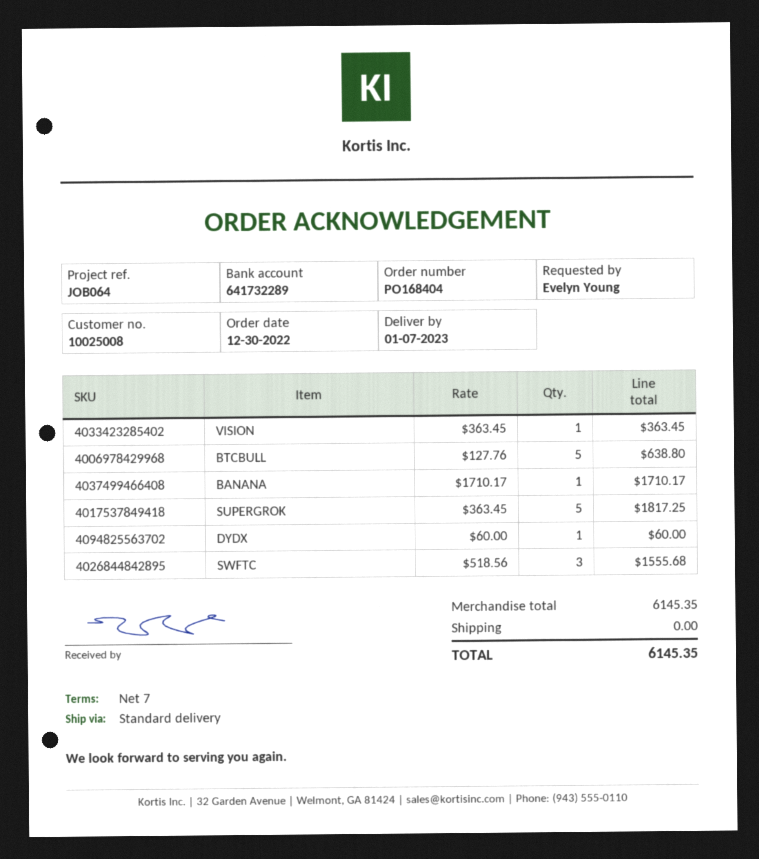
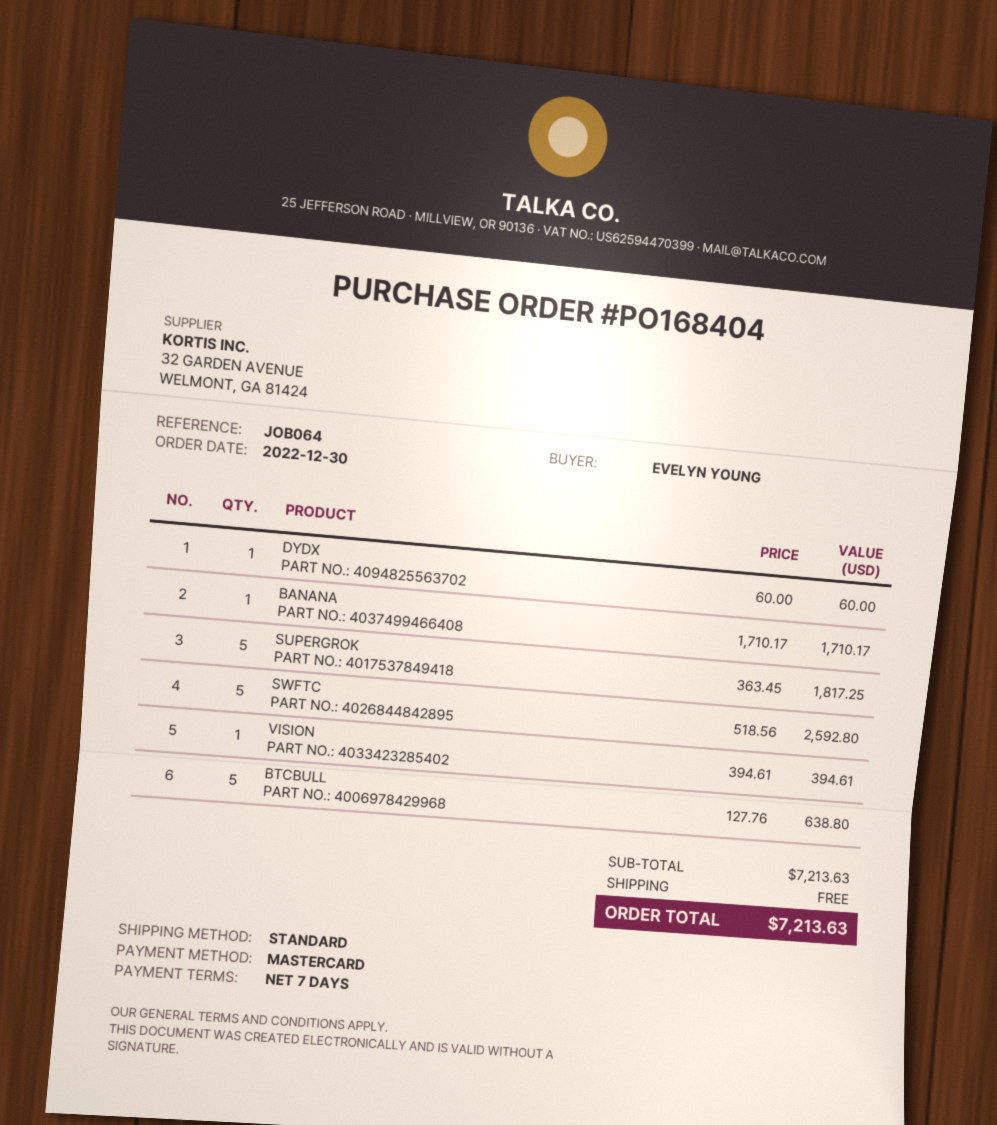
VISION: 1 x 363.45 = 363.45 -> 1 x 394.61 = 394.61
SWFTC: 3 x 518.56 = 1555.68 -> 5 x 518.56 = 2592.80
subtotal: 6145.35 -> 7213.63
total: 6145.35 -> 7213.63

